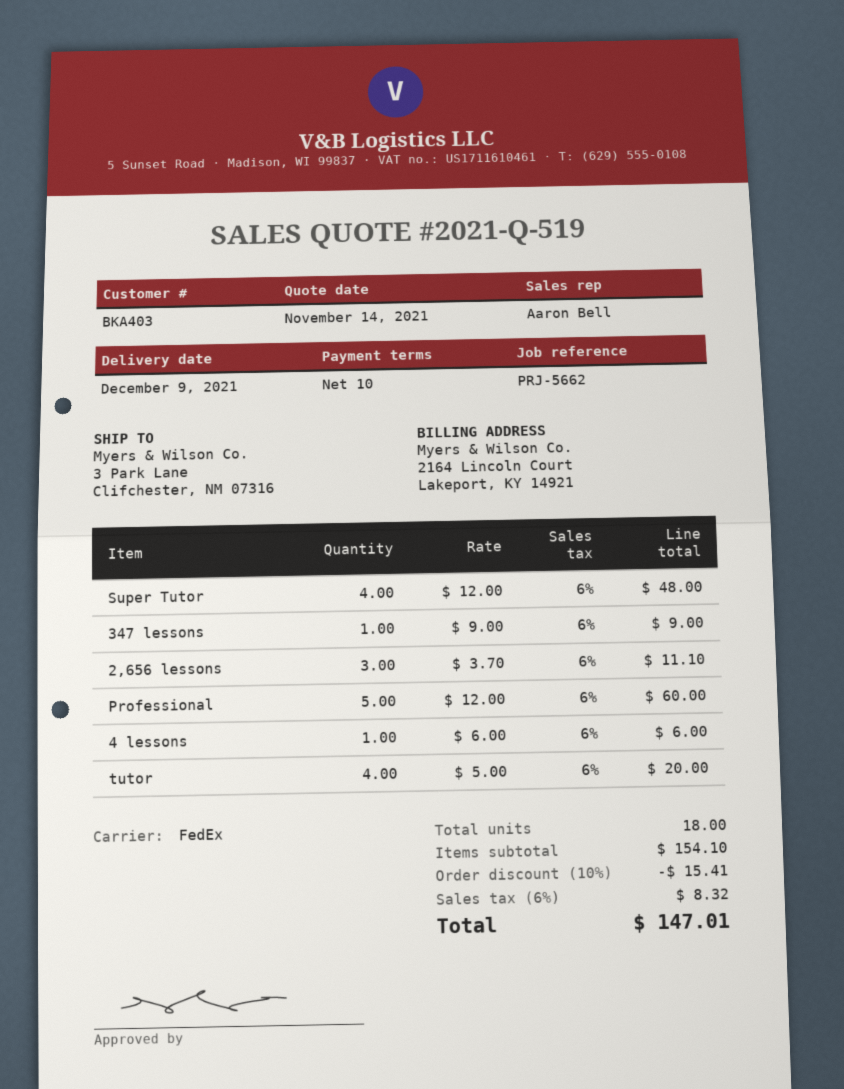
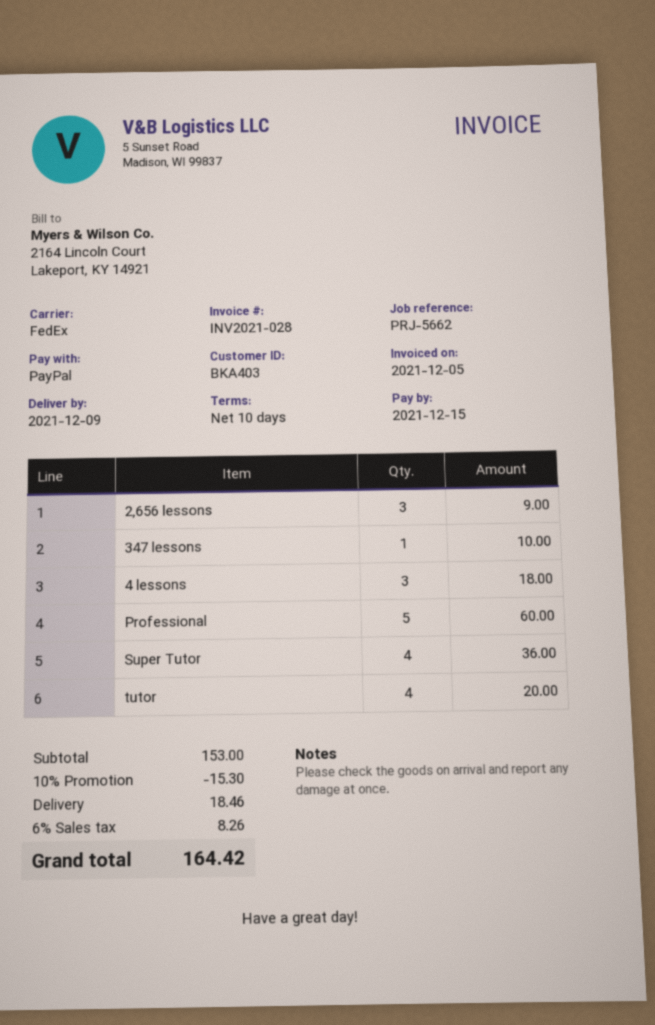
Super Tutor: 4 for 48.00 -> 4 for 36.00
347 lessons: 1 for 9.00 -> 1 for 10.00
2,656 lessons: 3 for 11.10 -> 3 for 9.00
4 lessons: 1 for 6.00 -> 3 for 18.00
subtotal: 154.10 -> 153.00
discount: 10% = 15.41 -> 10% = 15.30
shipping: none -> 18.46
tax: 6% = 8.32 -> 6% = 8.26
total: 147.01 -> 164.42

